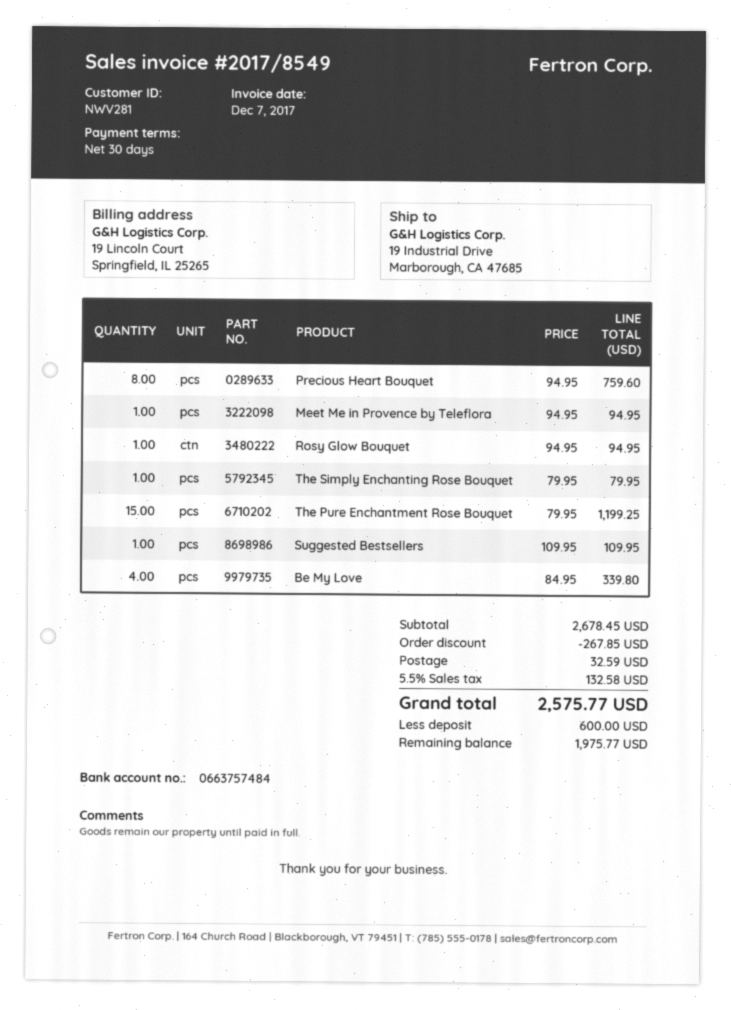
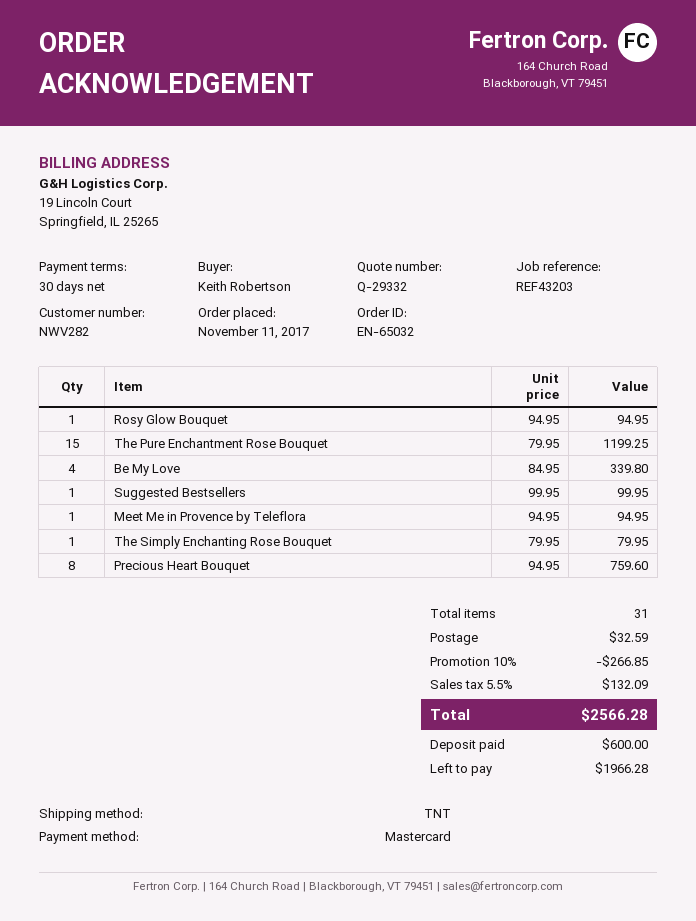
customer number: NWV281 -> NWV282
Suggested Bestsellers: 1 x 109.95 = 109.95 -> 1 x 99.95 = 99.95
discount: 267.85 -> 266.85
tax: 5.5% = 132.58 -> 5.5% = 132.09
total: 2575.77 -> 2566.28
balance: 1975.77 -> 1966.28

